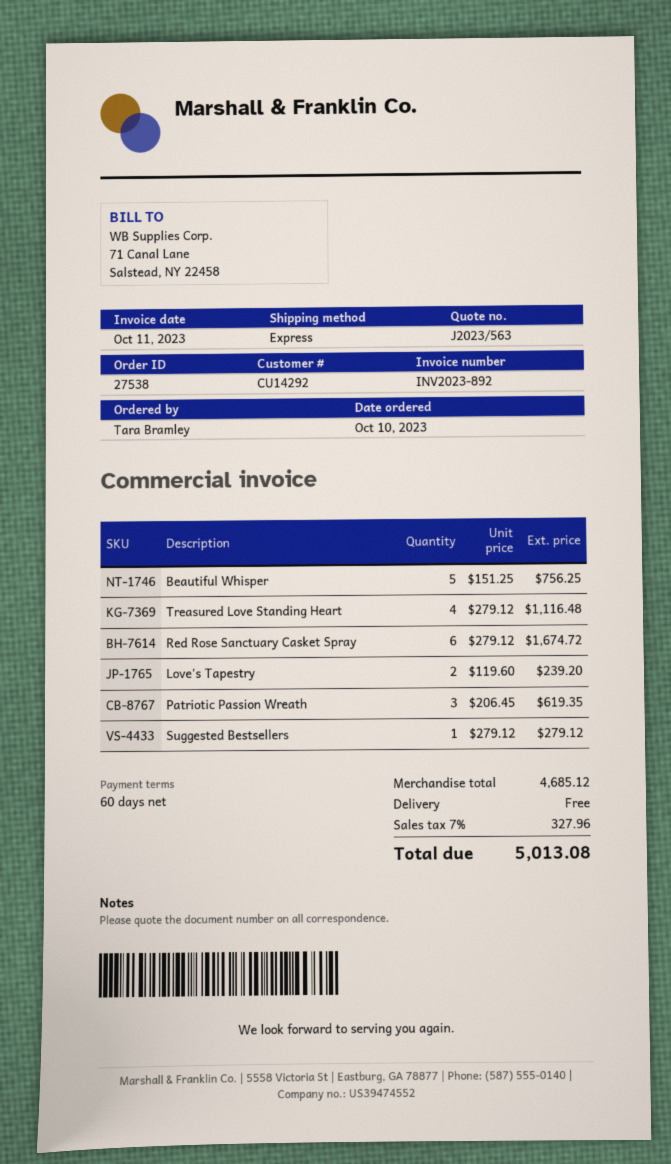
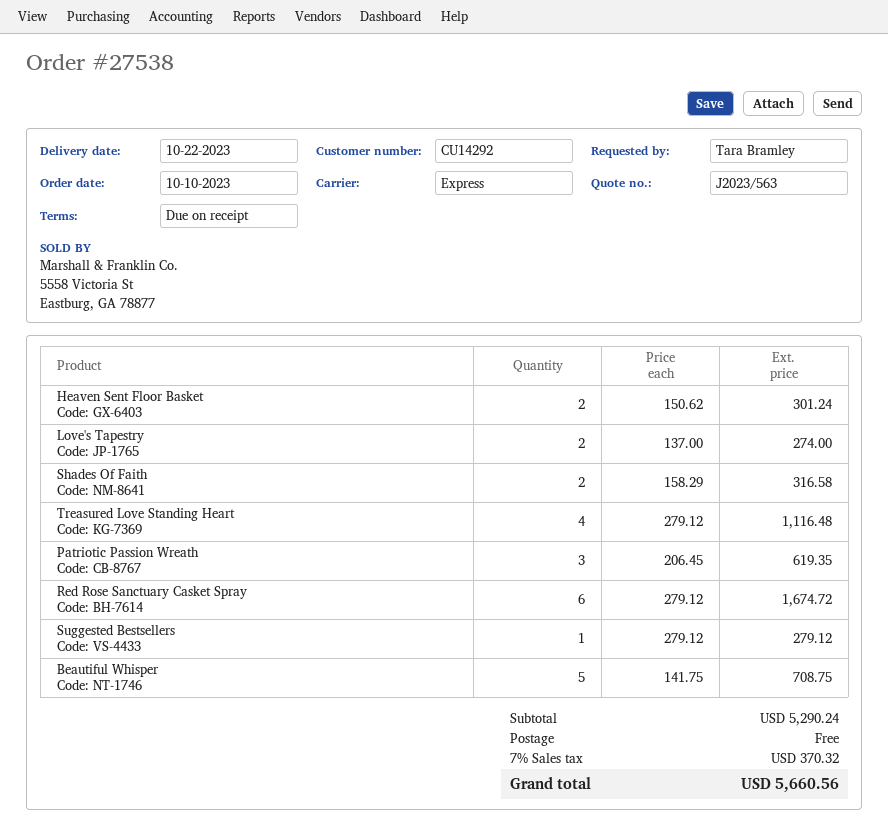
payment terms: 60 days -> on receipt
Beautiful Whisper: 5 x 151.25 = 756.25 -> 5 x 141.75 = 708.75
Love's Tapestry: 2 x 119.60 = 239.20 -> 2 x 137.00 = 274.00
Heaven Sent Floor Basket: none -> 2 x 150.62 = 301.24
Shades Of Faith: none -> 2 x 158.29 = 316.58
subtotal: 4685.12 -> 5290.24
tax: 7% = 327.96 -> 7% = 370.32
total: 5013.08 -> 5660.56

